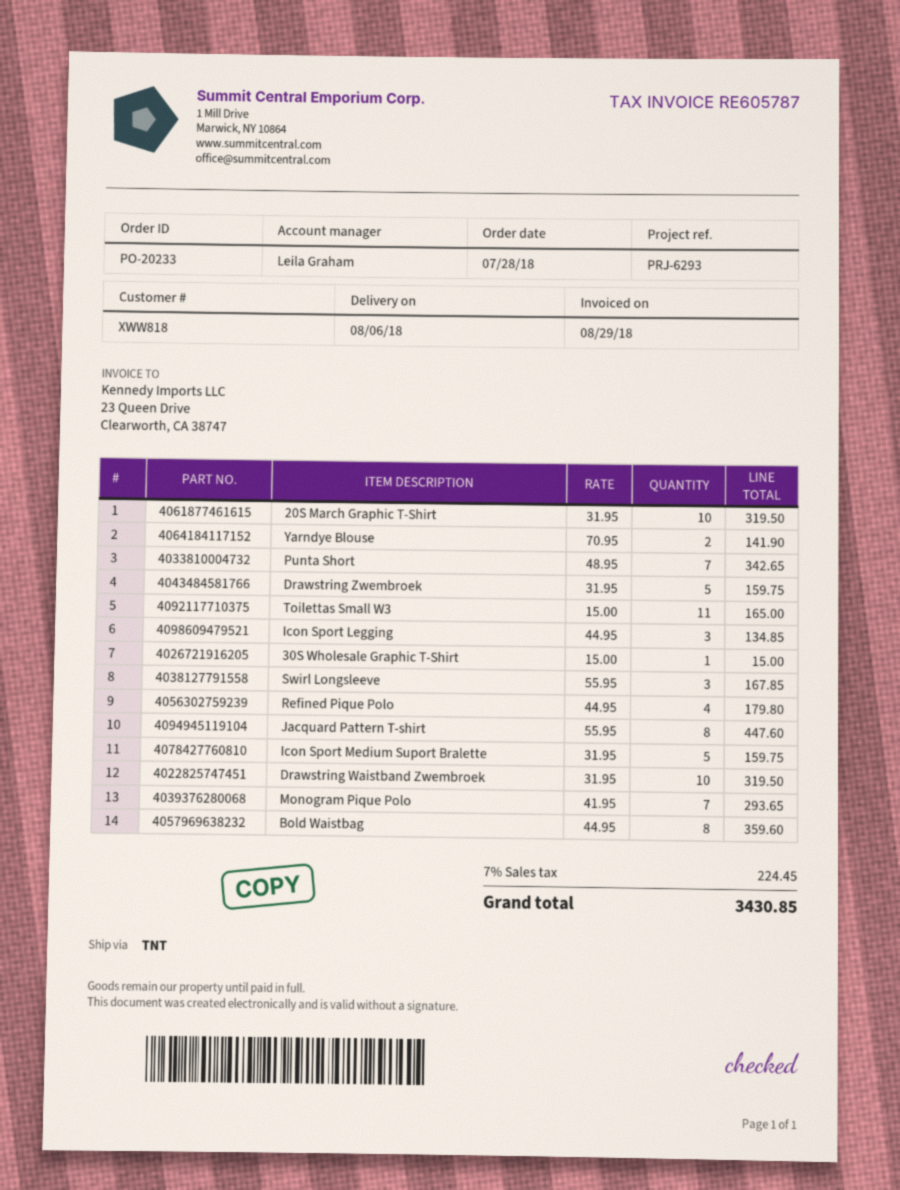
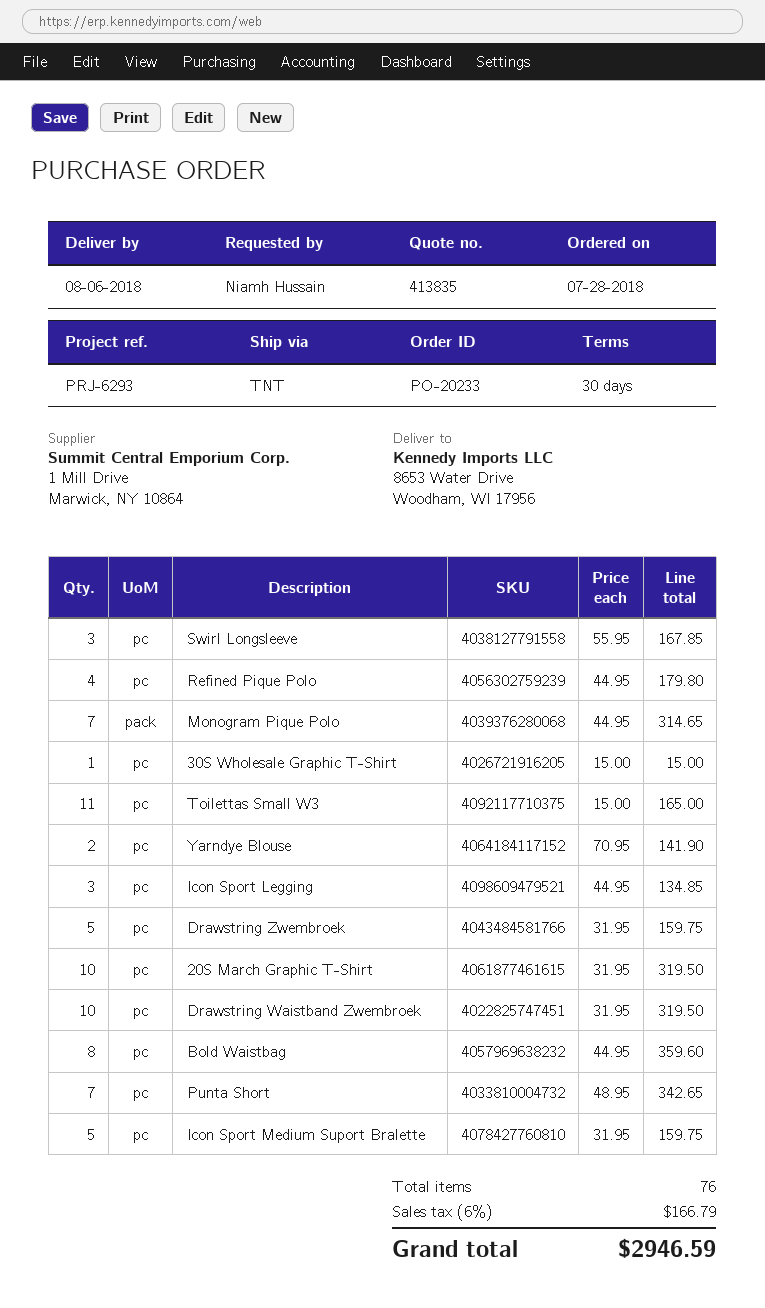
Jacquard Pattern T-shirt: 8 x 55.95 = 447.60 -> none
Monogram Pique Polo: 7 x 41.95 = 293.65 -> 7 x 44.95 = 314.65
tax: 7% = 224.45 -> 6% = 166.79
total: 3430.85 -> 2946.59

